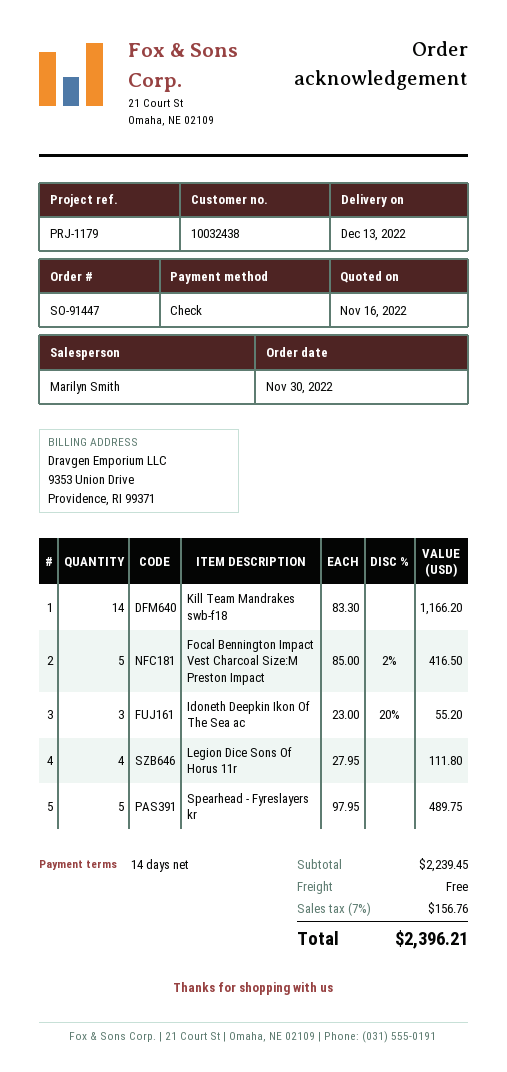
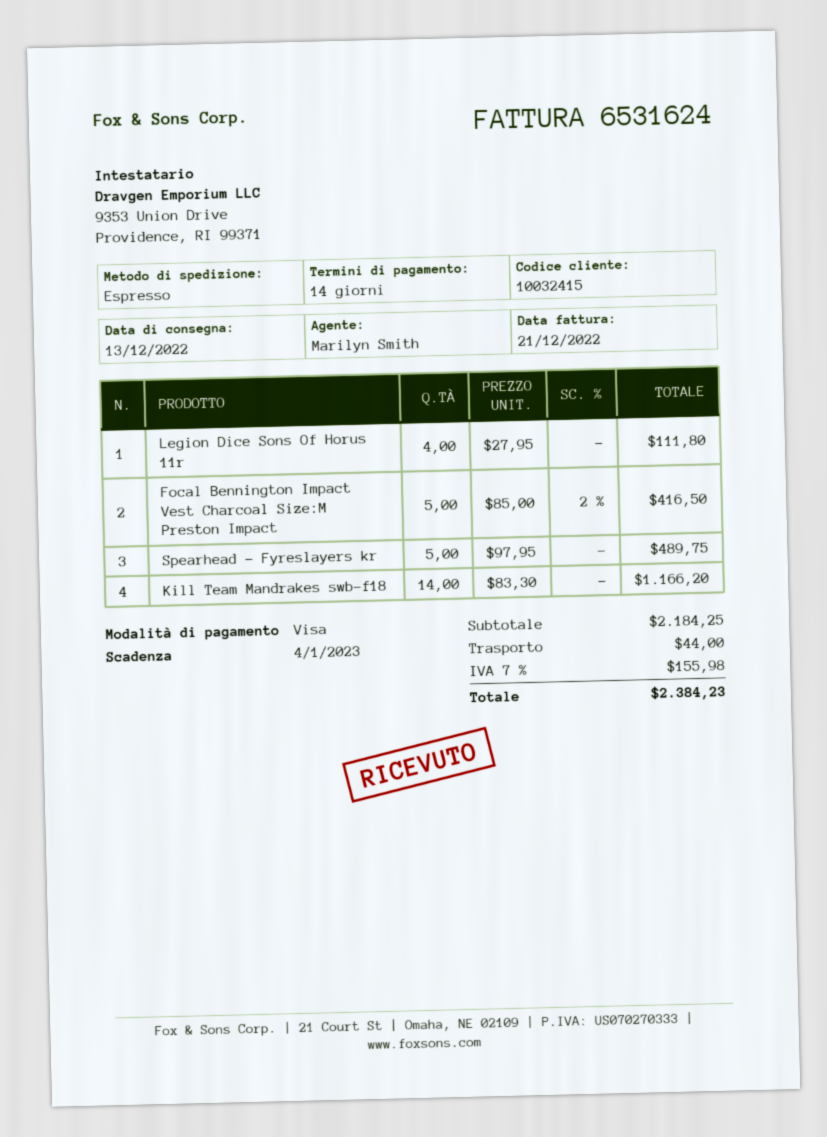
customer number: 10032438 -> 10032415
payment method: cheque -> Visa
Idoneth Deepkin Ikon Of The Sea ac: 3 x 23.00 - 20% = 55.20 -> none
subtotal: 2239.45 -> 2184.25
shipping: 0.00 -> 44.00
tax: 7% = 156.76 -> 7% = 155.98
total: 2396.21 -> 2384.23

